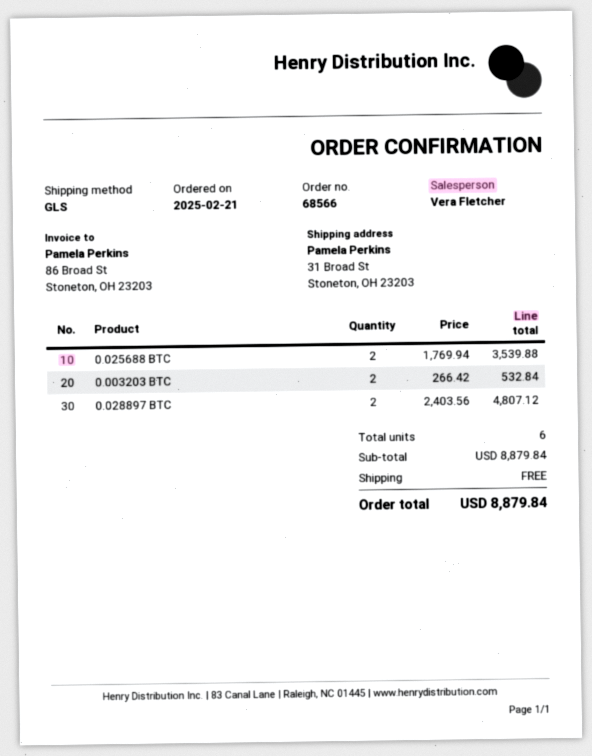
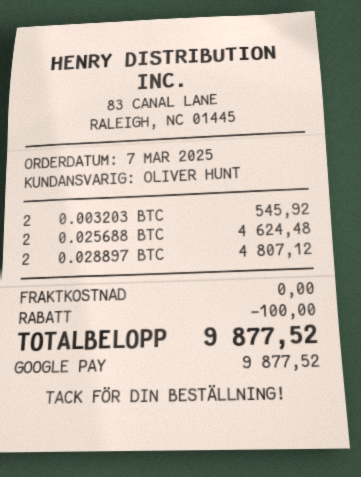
order date: 2025-02-21 -> 2025-03-07
sales rep: Vera Fletcher -> OLIVER HUNT
0.025688 BTC: 2 for 3539.88 -> 2 for 4624.48
0.003203 BTC: 2 for 532.84 -> 2 for 545.92
discount: none -> 100.00
total: 8879.84 -> 9877.52

